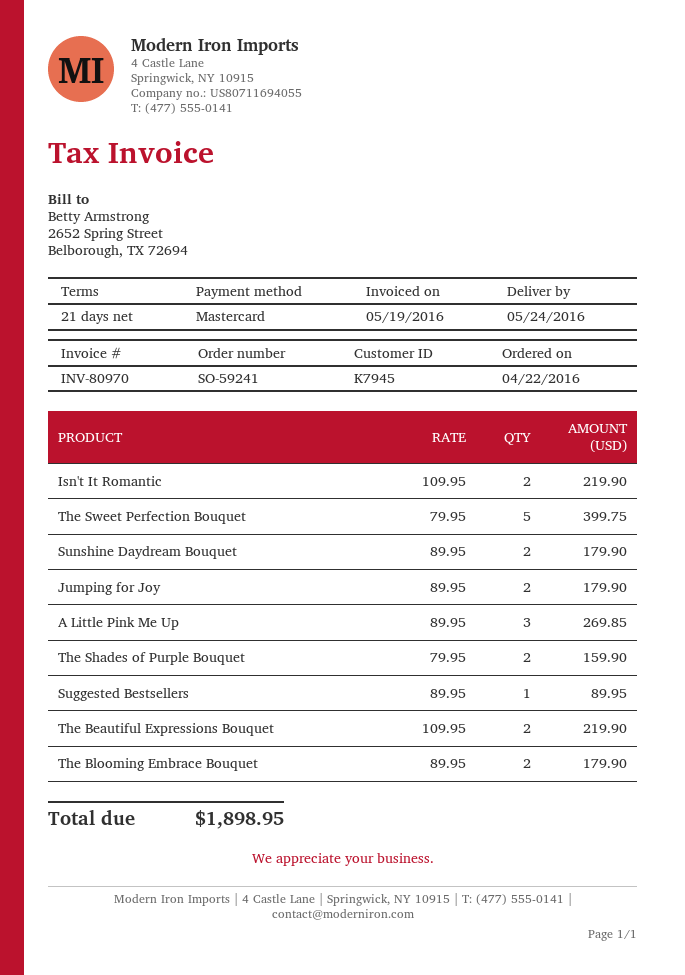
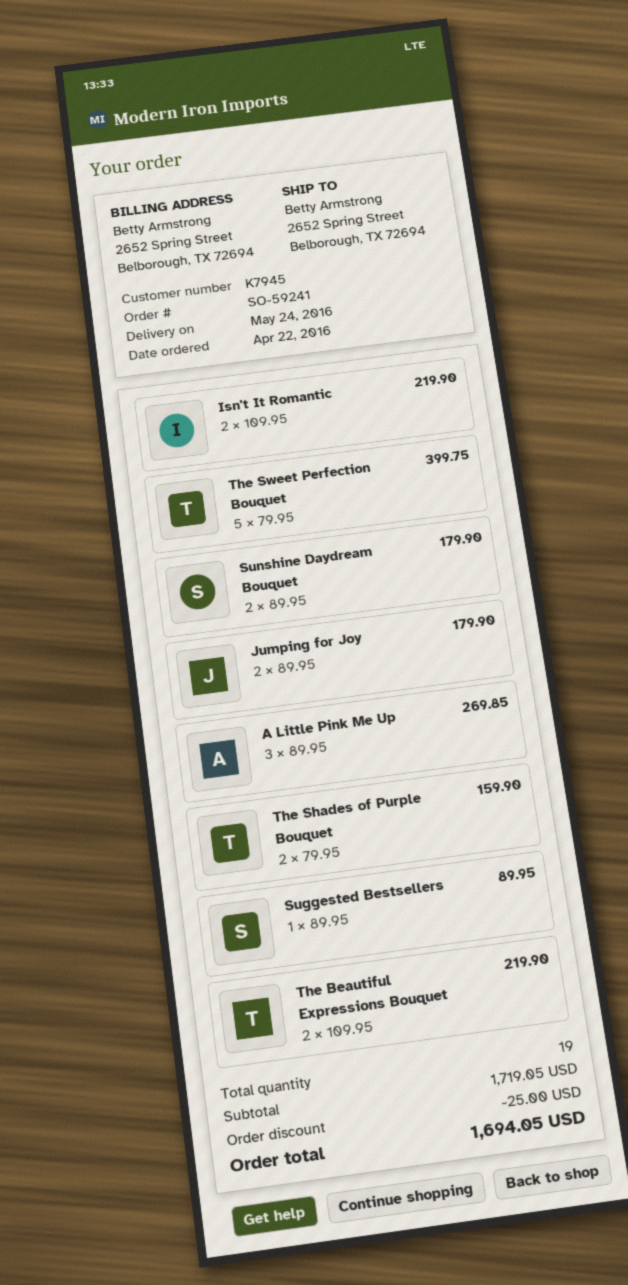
The Blooming Embrace Bouquet: 2 x 89.95 = 179.90 -> none
discount: none -> 25.00
total: 1898.95 -> 1694.05

